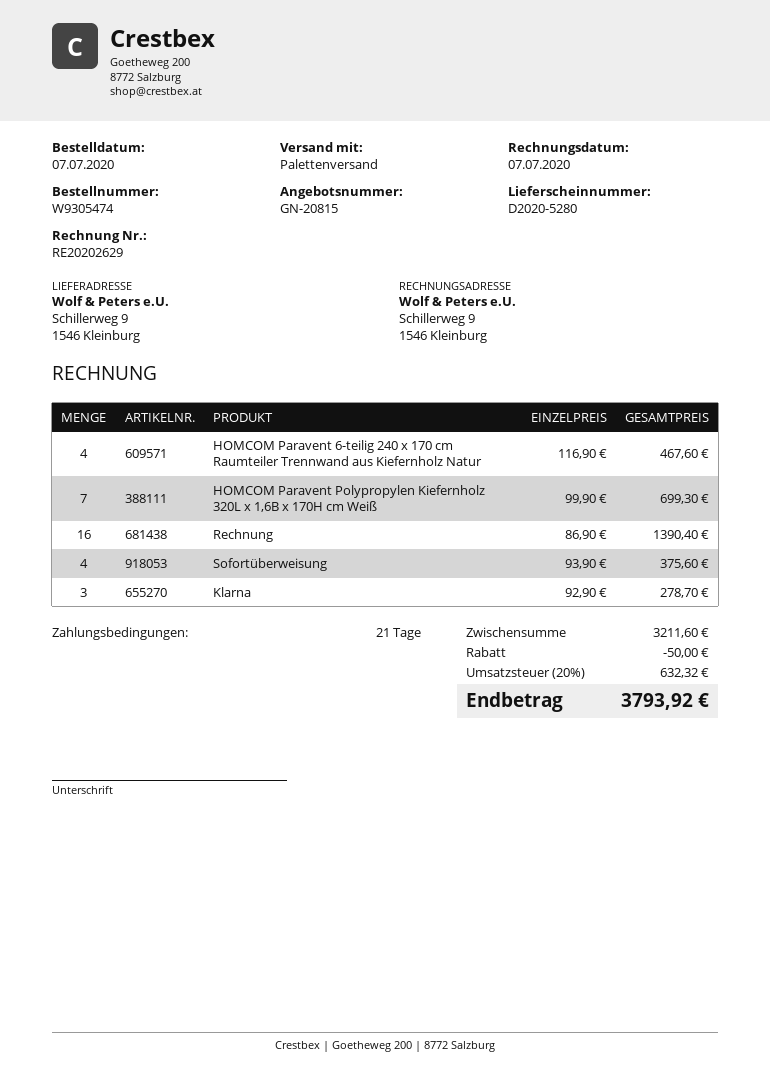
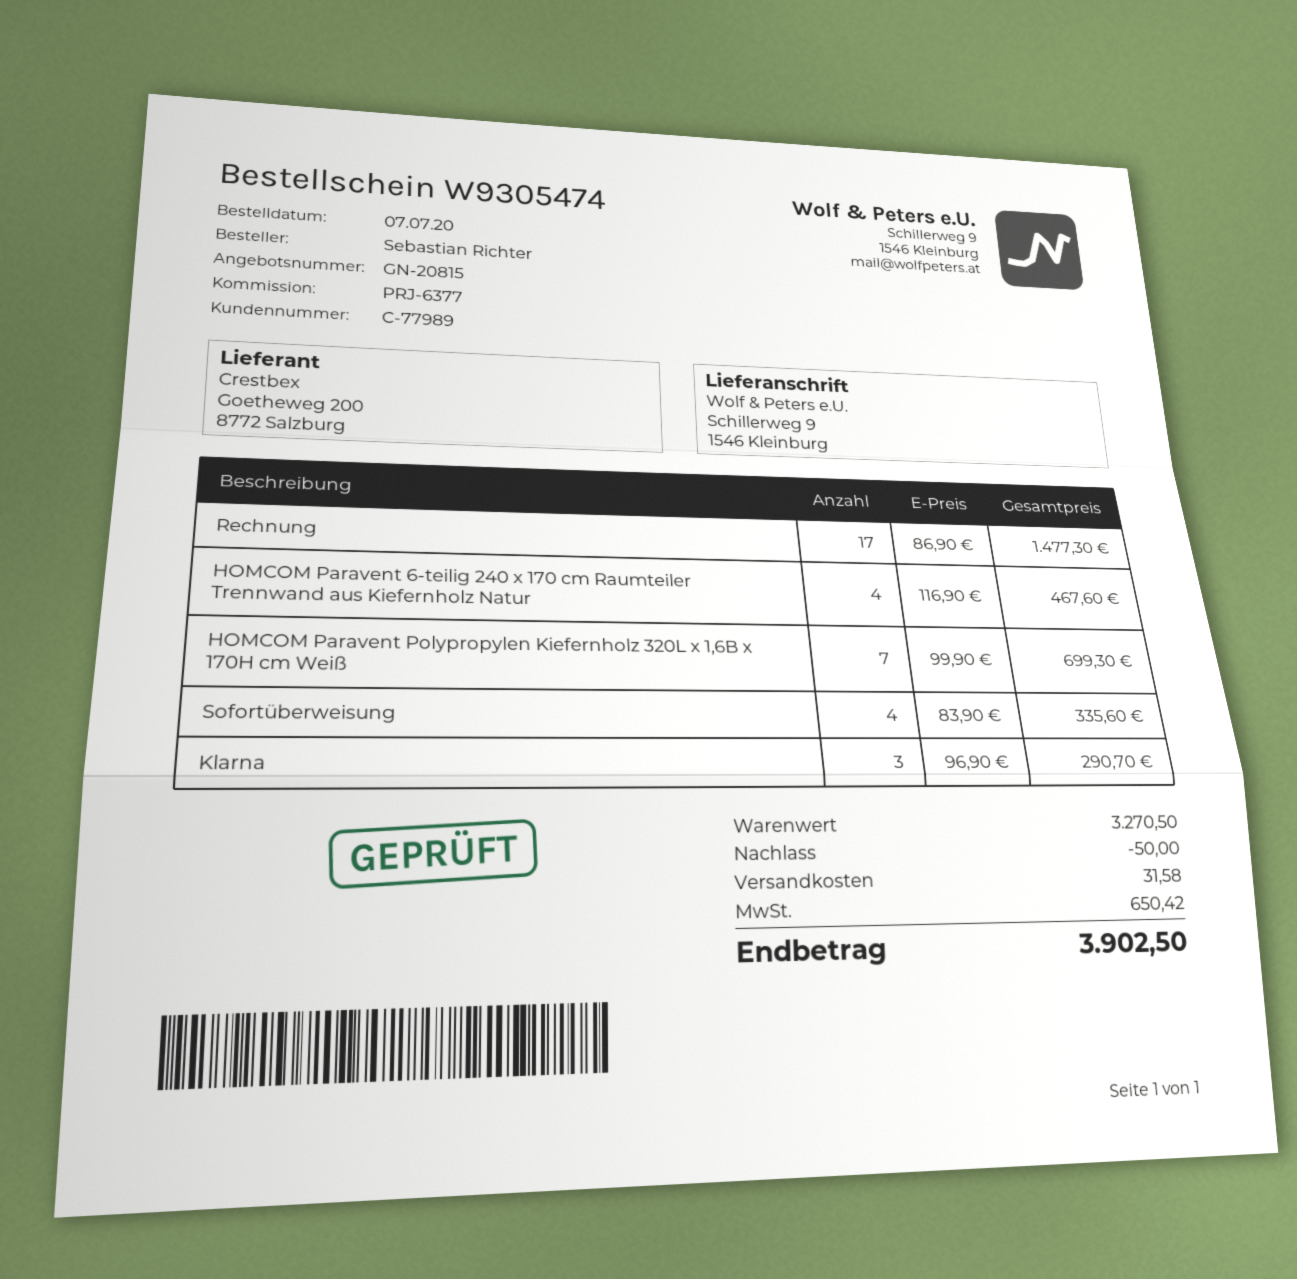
Rechnung: 16 x 86.90 = 1390.40 -> 17 x 86.90 = 1477.30
Sofortüberweisung: 4 x 93.90 = 375.60 -> 4 x 83.90 = 335.60
Klarna: 3 x 92.90 = 278.70 -> 3 x 96.90 = 290.70
subtotal: 3211.60 -> 3270.50
shipping: none -> 31.58
tax: 632.32 -> 650.42
total: 3793.92 -> 3902.50

